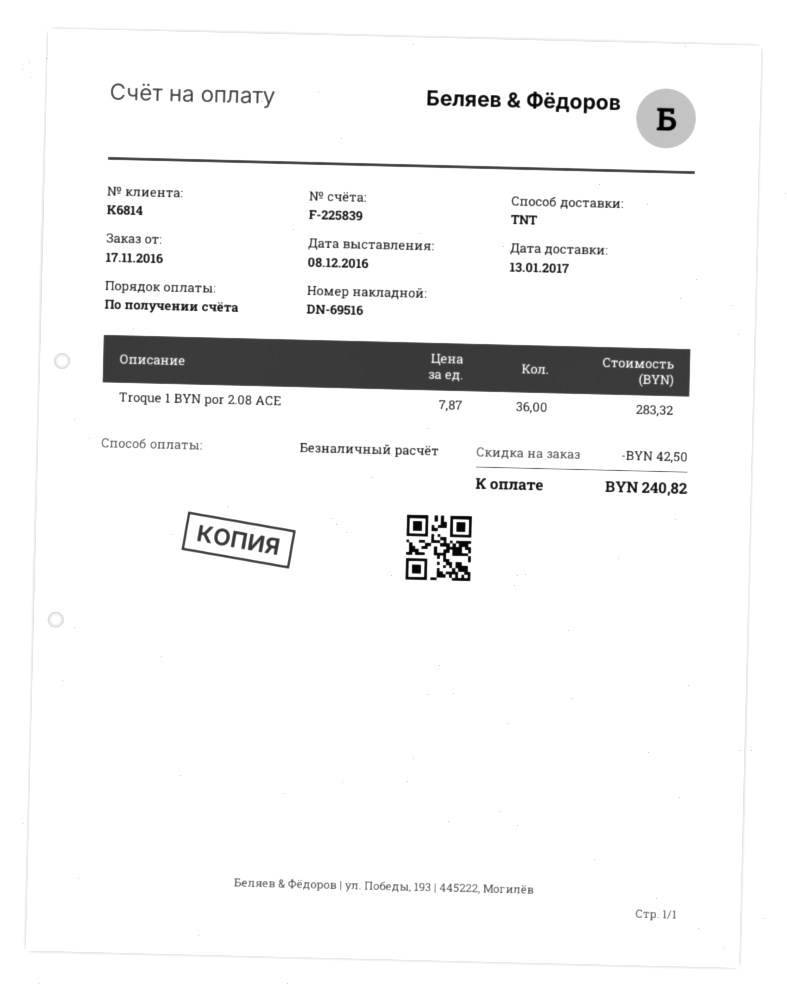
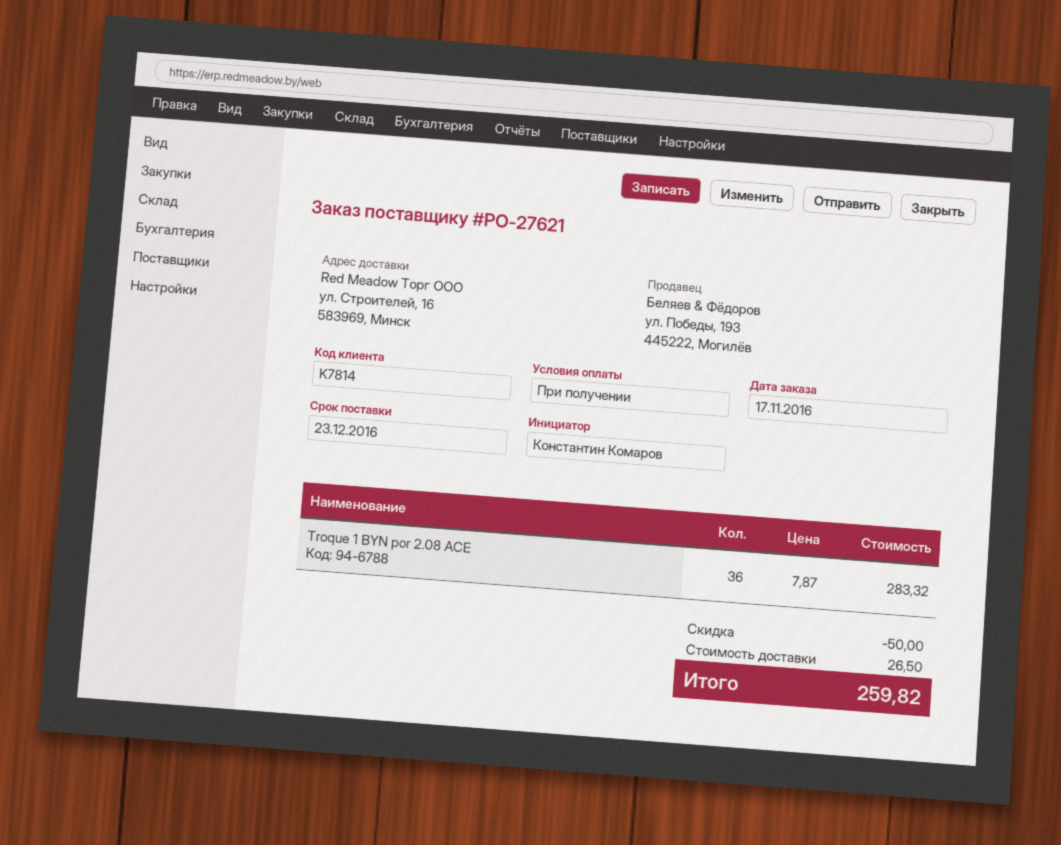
delivery date: 2017-01-13 -> 2016-12-23
customer number: K6814 -> K7814
discount: 42.50 -> 50.00
shipping: none -> 26.50
total: 240.82 -> 259.82

